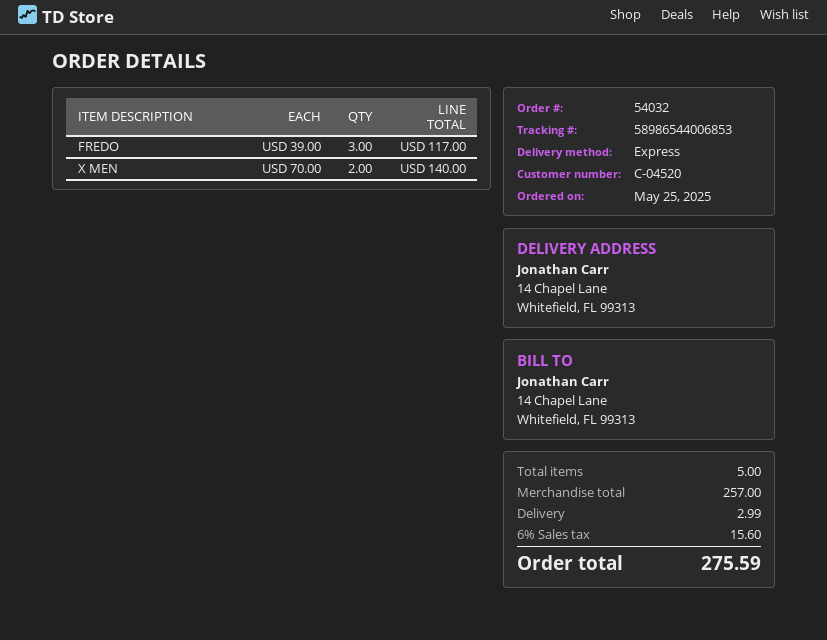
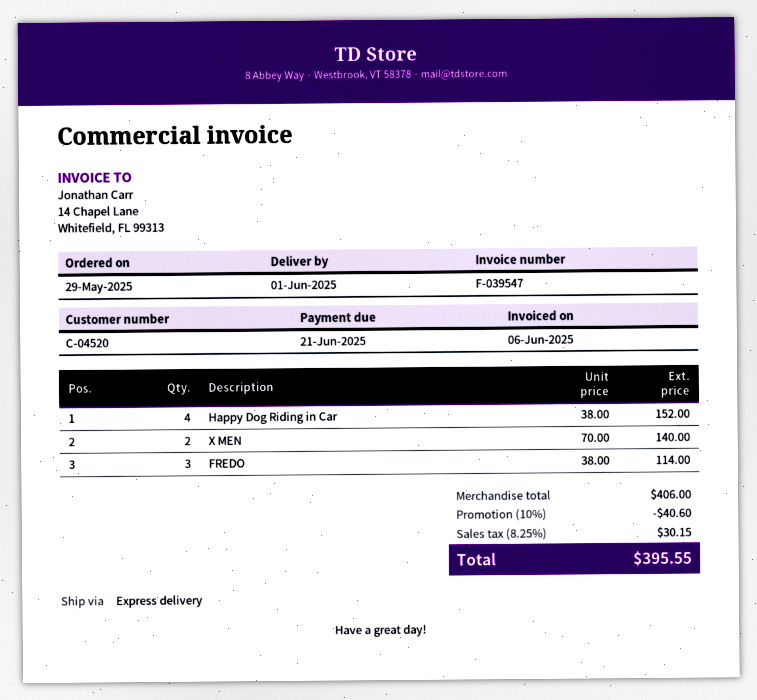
order date: 2025-05-25 -> 2025-05-29
FREDO: 3 x 39.00 = 117.00 -> 3 x 38.00 = 114.00
Happy Dog Riding in Car: none -> 4 x 38.00 = 152.00
subtotal: 257.00 -> 406.00
discount: none -> 10% = 40.60
shipping: 2.99 -> none
tax: 6% = 15.60 -> 8.25% = 30.15
total: 275.59 -> 395.55

